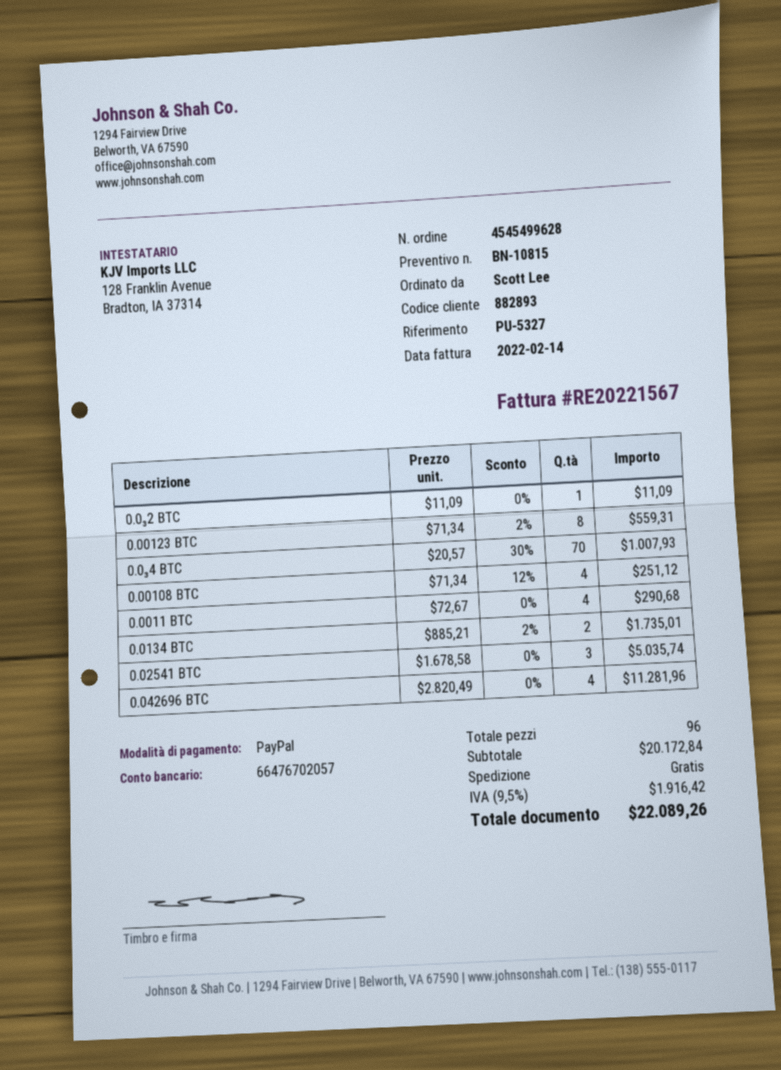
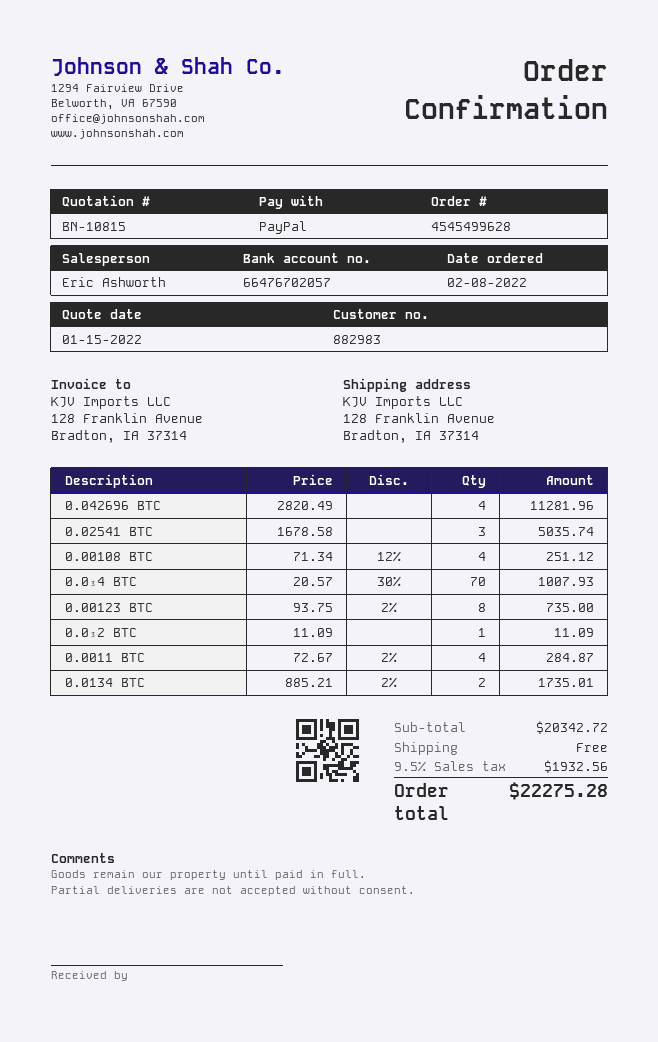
customer number: 882893 -> 882983
0.00123 BTC: 8 x 71.34 - 2% = 559.31 -> 8 x 93.75 - 2% = 735.00
0.0011 BTC: 4 x 72.67 = 290.68 -> 4 x 72.67 - 2% = 284.87
subtotal: 20172.84 -> 20342.72
tax: 9.5% = 1916.42 -> 9.5% = 1932.56
total: 22089.26 -> 22275.28

